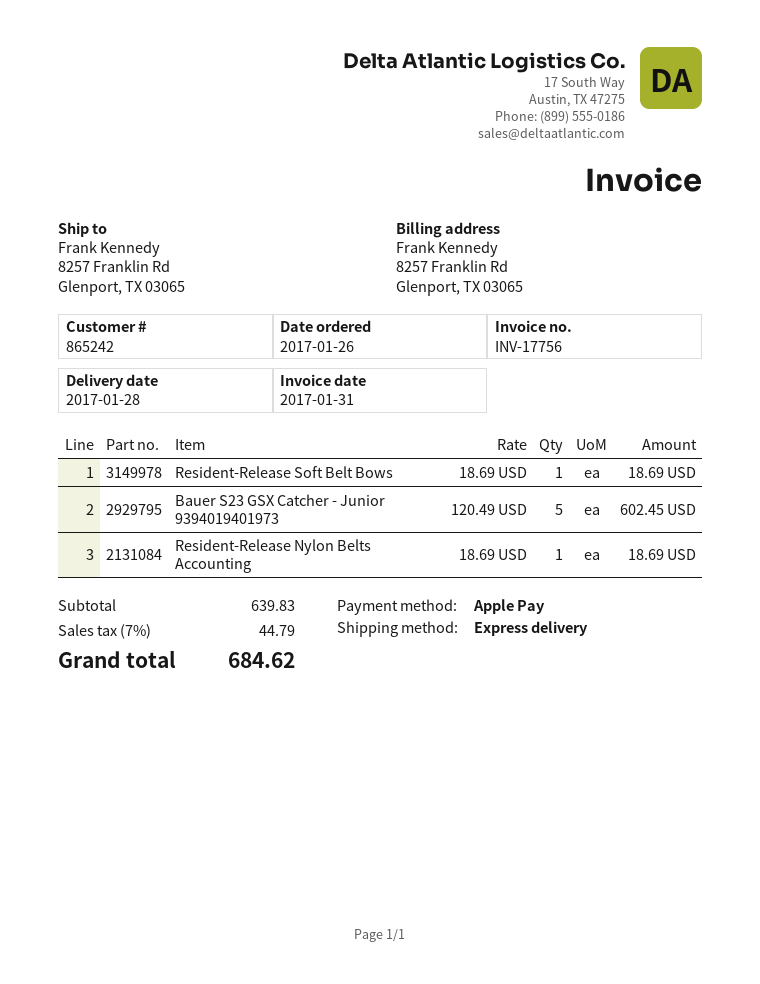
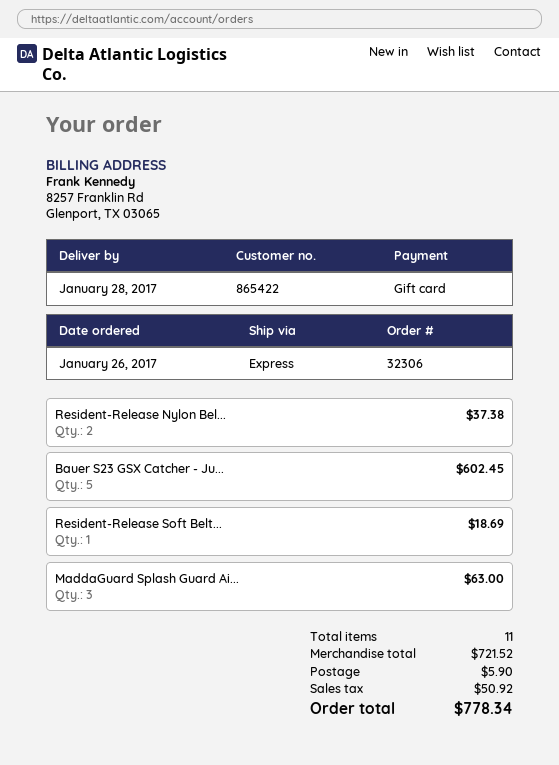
customer number: 865242 -> 865422
payment method: Apple Pay -> gift card
Resident-Release Nylon Belts Accounting: 1 for 18.69 -> 2 for 37.38
MaddaGuard Splash Guard Ai...: none -> 3 for 63.00
subtotal: 639.83 -> 721.52
shipping: none -> 5.90
tax: 44.79 -> 50.92
total: 684.62 -> 778.34

